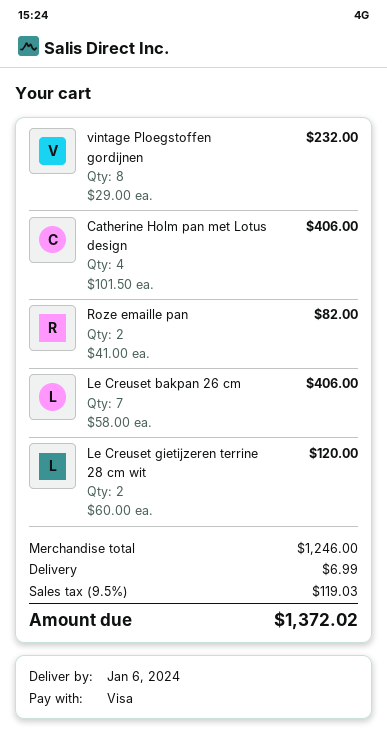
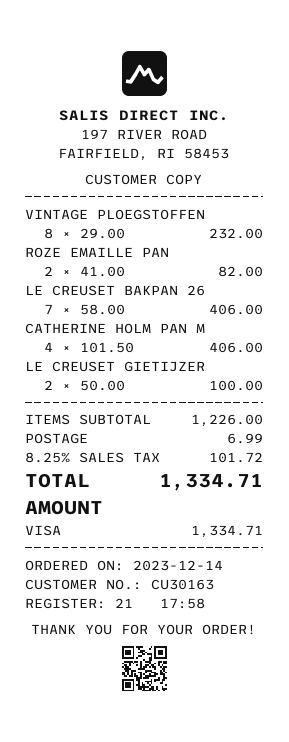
Le Creuset gietijzeren terrine 28 cm wit: 2 x 60.00 = 120.00 -> 2 x 50.00 = 100.00
subtotal: 1246.00 -> 1226.00
tax: 9.5% = 119.03 -> 8.25% = 101.72
total: 1372.02 -> 1334.71

